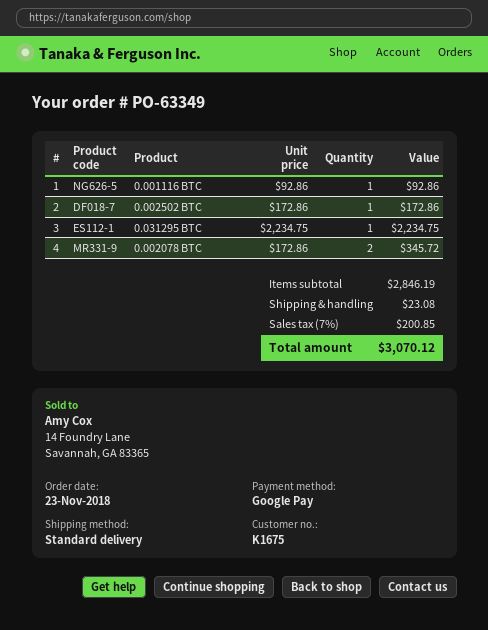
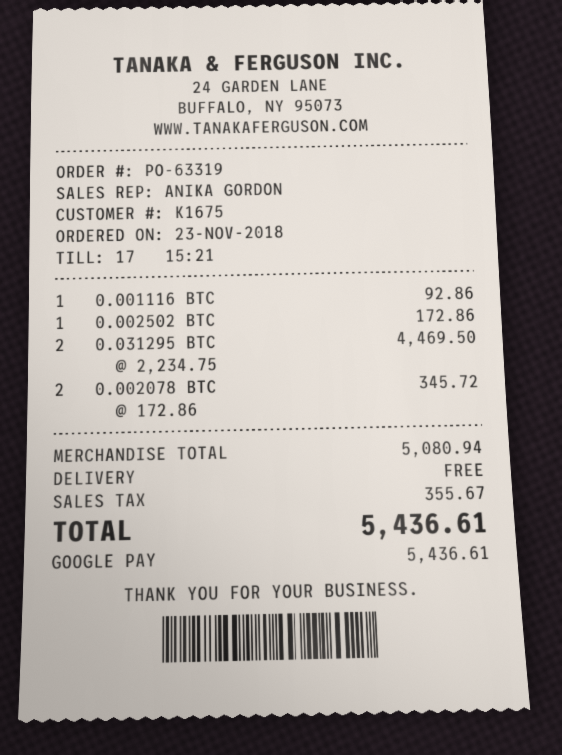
order number: PO-63349 -> PO-63319
0.031295 BTC: 1 x 2234.75 = 2234.75 -> 2 x 2234.75 = 4469.50
subtotal: 2846.19 -> 5080.94
shipping: 23.08 -> 0.00
tax: 200.85 -> 355.67
total: 3070.12 -> 5436.61

